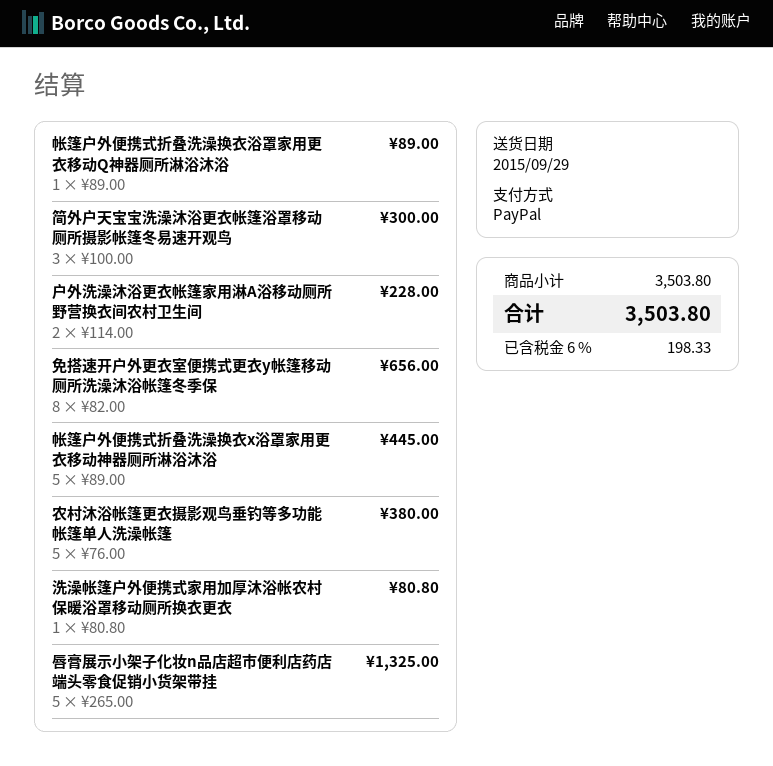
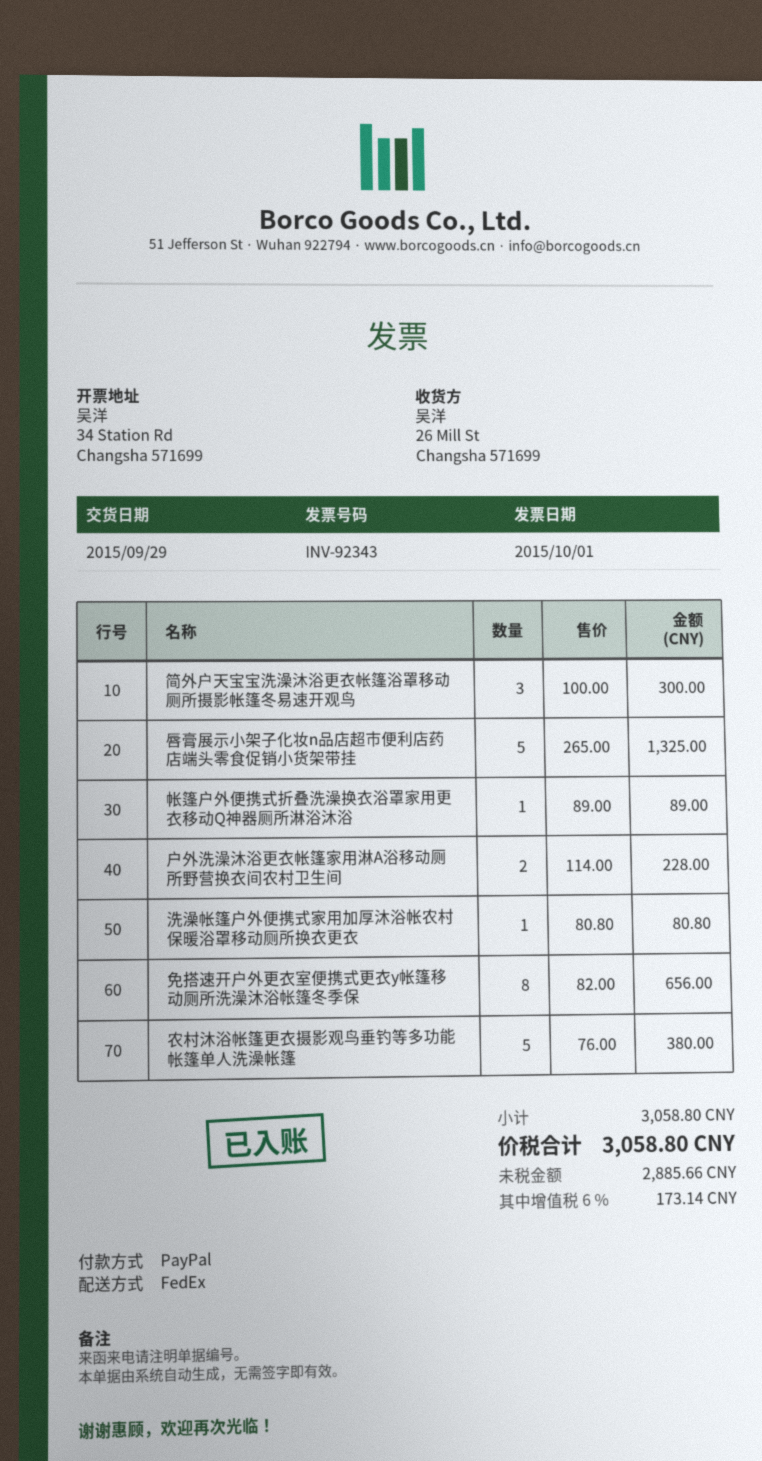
帐篷户外便携式折叠洗澡换衣x浴罩家用更衣移动神器厕所淋浴沐浴: 5 x 89.00 = 445.00 -> none
subtotal: 3503.80 -> 3058.80
tax: 6% = 198.33 -> 6% = 173.14
total: 3503.80 -> 3058.80

